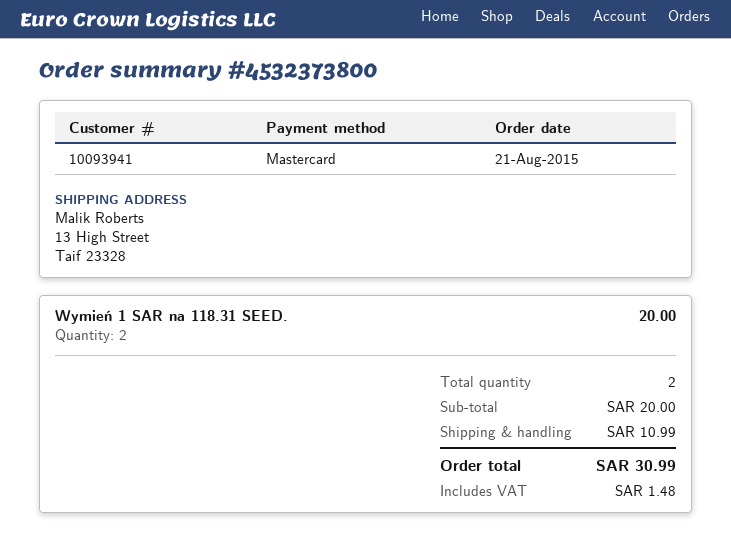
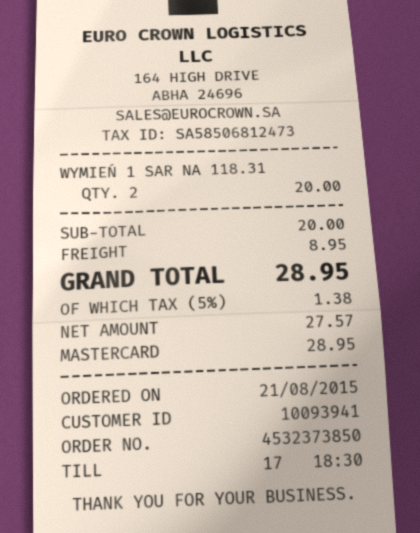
order number: 4532373800 -> 4532373850
shipping: 10.99 -> 8.95
tax: 1.48 -> 1.38
total: 30.99 -> 28.95

